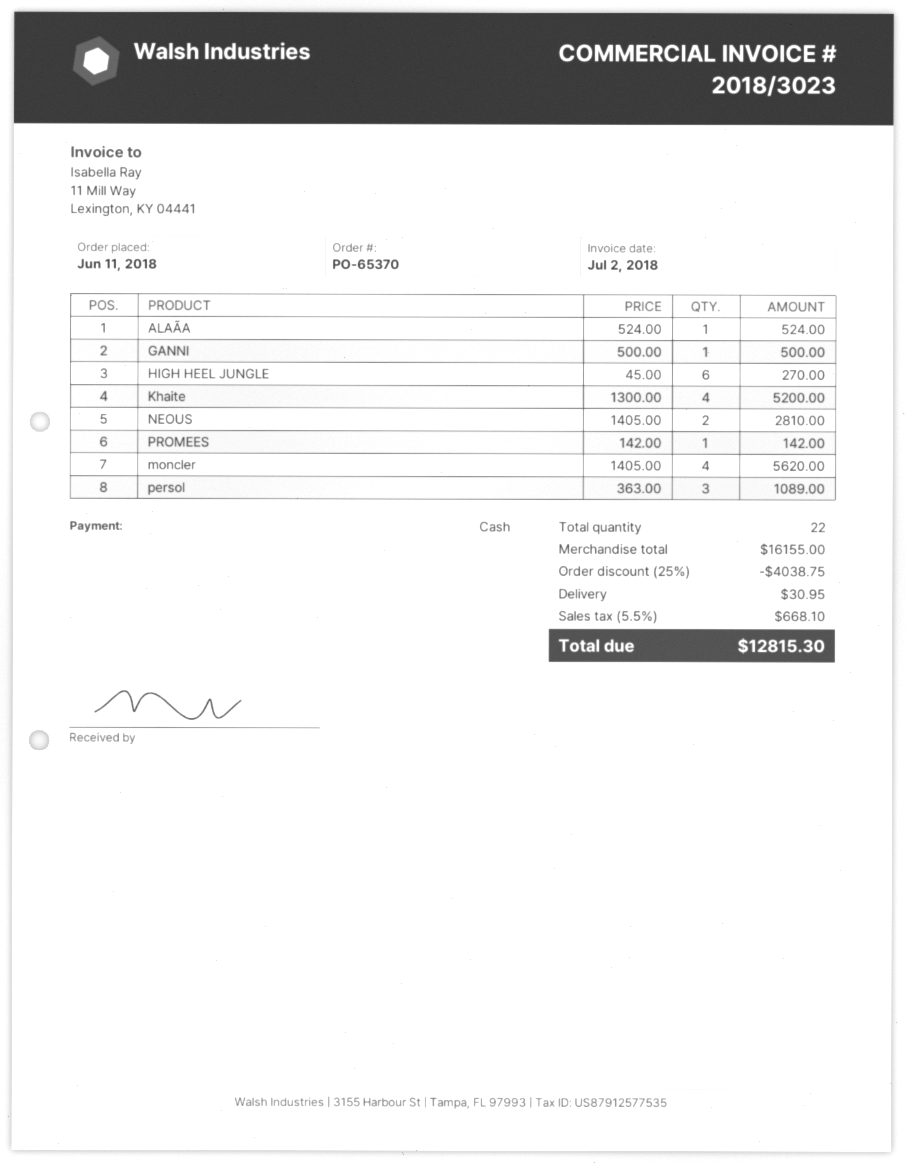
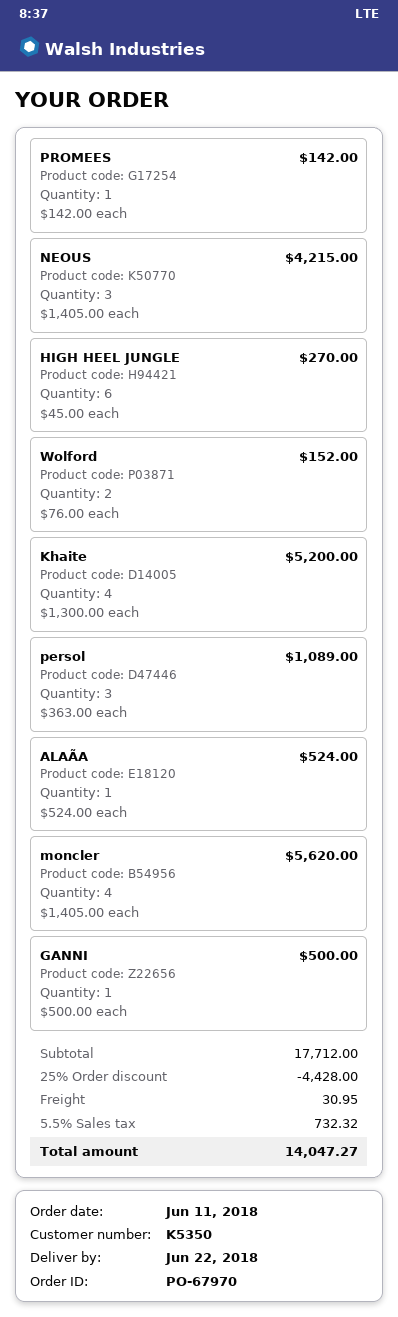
order number: PO-65370 -> PO-67970
NEOUS: 2 x 1405.00 = 2810.00 -> 3 x 1405.00 = 4215.00
Wolford: none -> 2 x 76.00 = 152.00
subtotal: 16155.00 -> 17712.00
discount: 25% = 4038.75 -> 25% = 4428.00
tax: 5.5% = 668.10 -> 5.5% = 732.32
total: 12815.30 -> 14047.27

